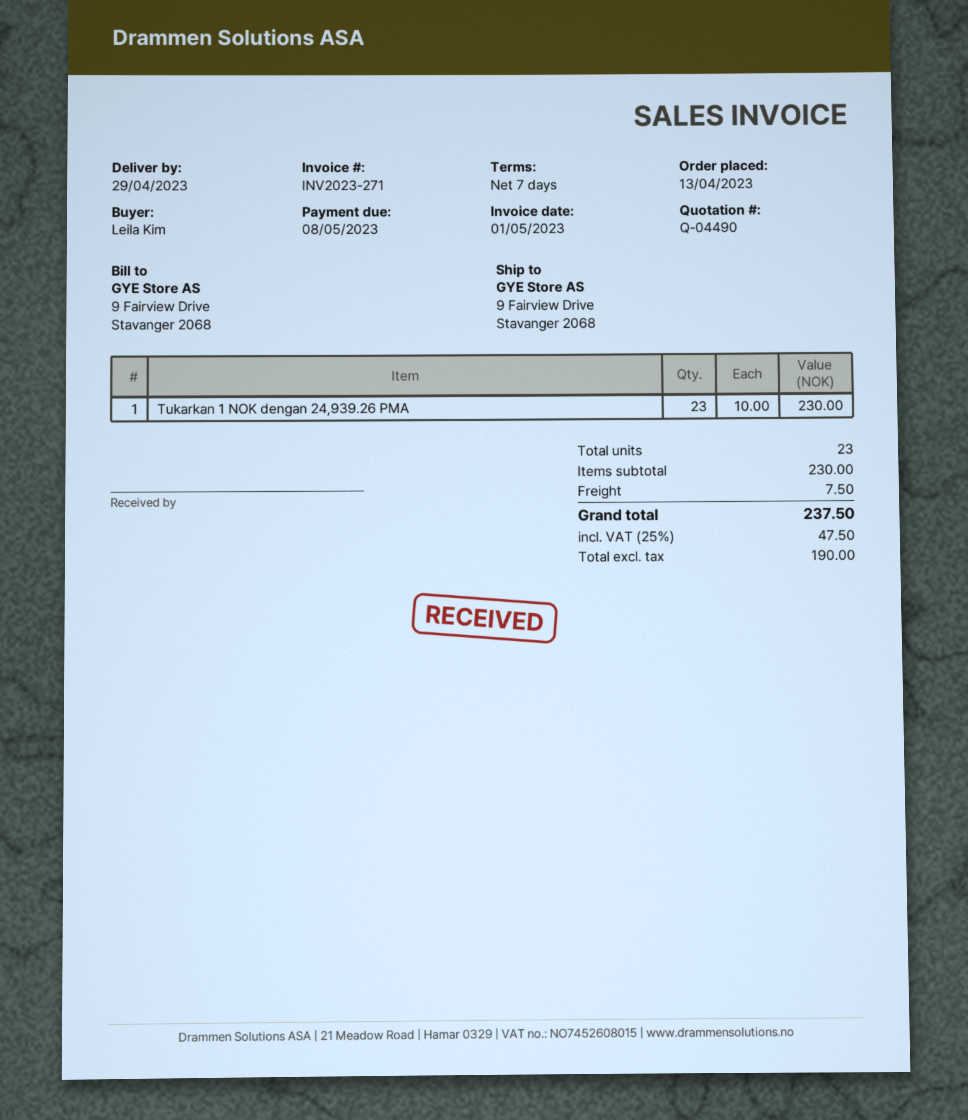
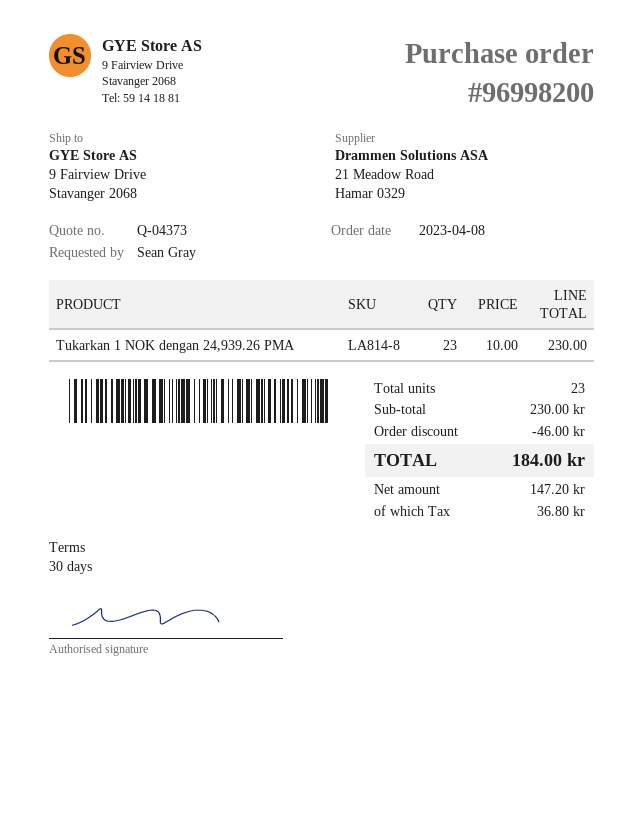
quote number: Q-04490 -> Q-04373
order date: 2023-04-13 -> 2023-04-08
payment terms: 7 days -> 30 days
ordered by: Leila Kim -> Sean Gray
discount: none -> 46.00
shipping: 7.50 -> none
net: 190.00 -> 147.20
tax: 47.50 -> 36.80
total: 237.50 -> 184.00

